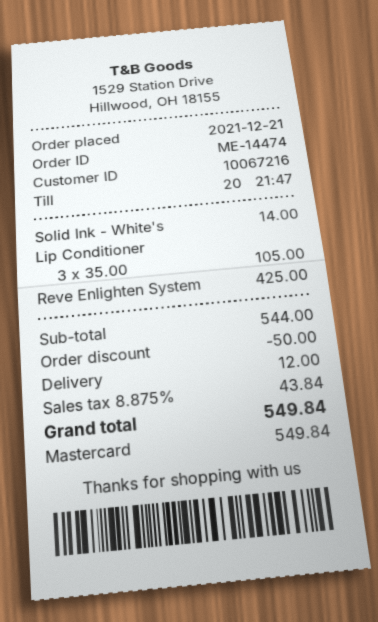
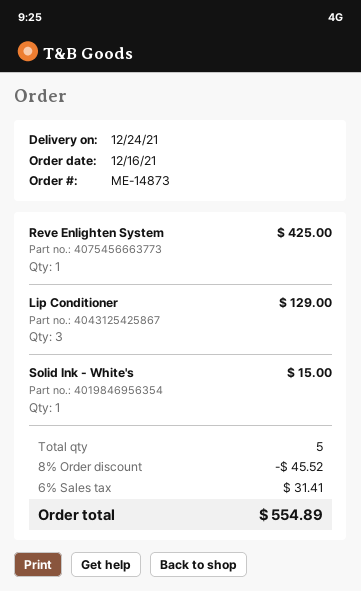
order number: ME-14474 -> ME-14873
order date: 2021-12-21 -> 2021-12-16
Solid Ink - White's: 1 for 14.00 -> 1 for 15.00
Lip Conditioner: 3 for 105.00 -> 3 for 129.00
discount: 50.00 -> 45.52
shipping: 12.00 -> none
tax: 8.875% = 43.84 -> 6% = 31.41
total: 549.84 -> 554.89

